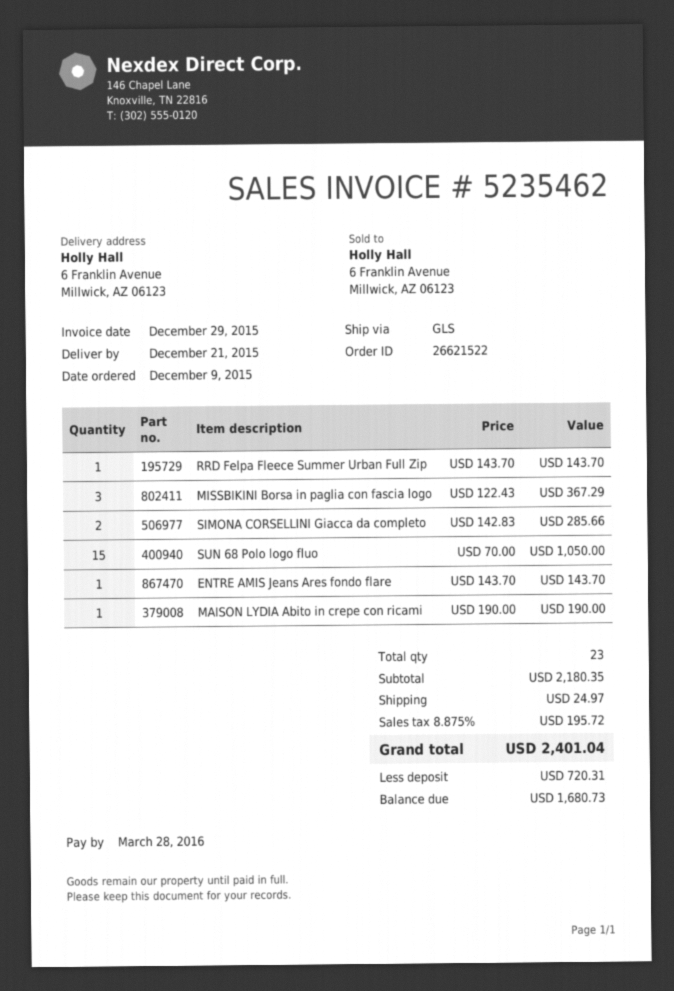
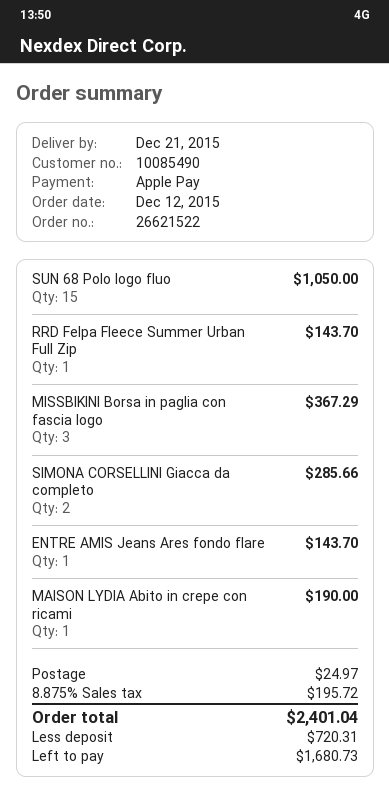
order date: 2015-12-09 -> 2015-12-12

